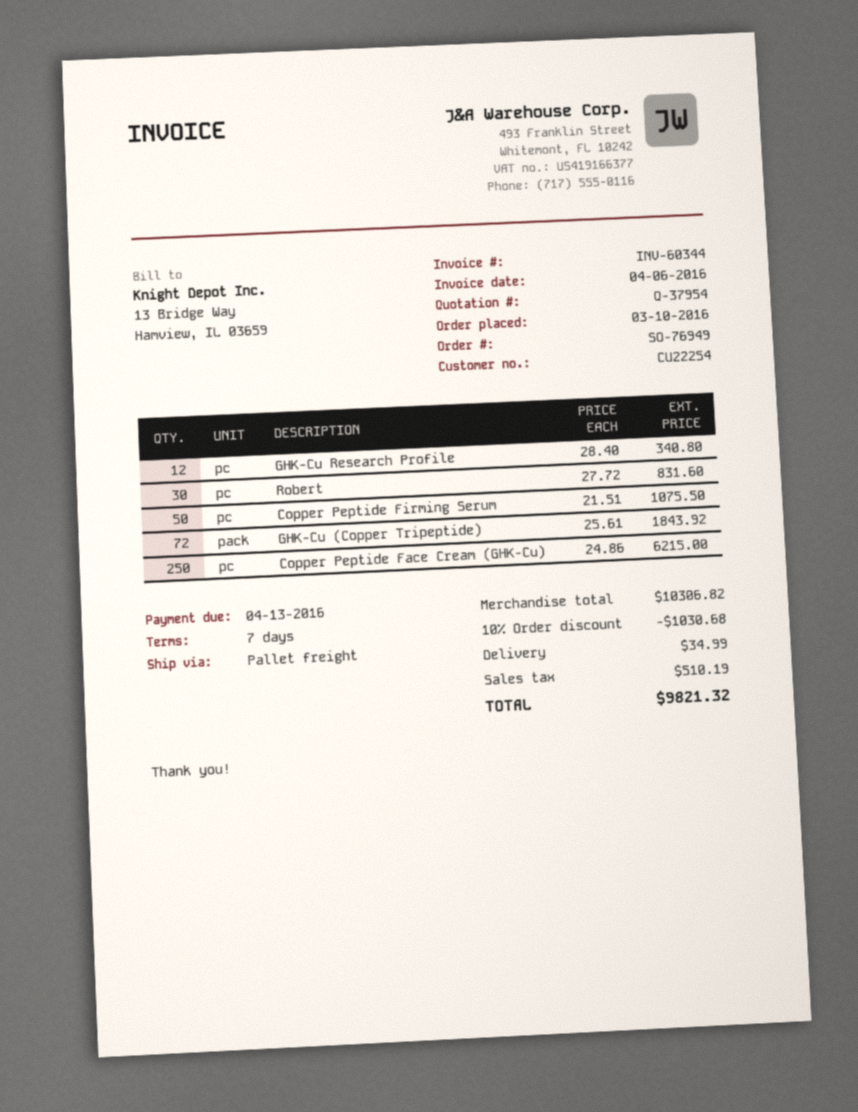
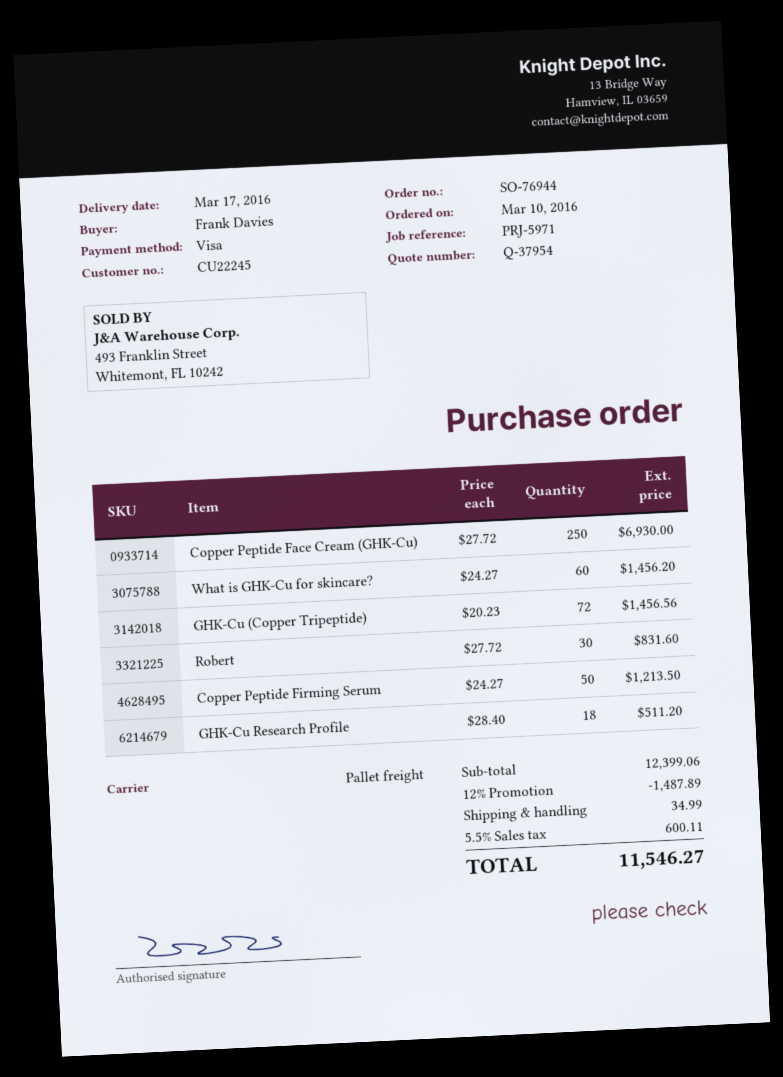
order number: SO-76949 -> SO-76944
customer number: CU22254 -> CU22245
GHK-Cu Research Profile: 12 x 28.40 = 340.80 -> 18 x 28.40 = 511.20
Copper Peptide Firming Serum: 50 x 21.51 = 1075.50 -> 50 x 24.27 = 1213.50
GHK-Cu (Copper Tripeptide): 72 x 25.61 = 1843.92 -> 72 x 20.23 = 1456.56
Copper Peptide Face Cream (GHK-Cu): 250 x 24.86 = 6215.00 -> 250 x 27.72 = 6930.00
What is GHK-Cu for skincare?: none -> 60 x 24.27 = 1456.20
subtotal: 10306.82 -> 12399.06
discount: 10% = 1030.68 -> 12% = 1487.89
tax: 510.19 -> 600.11
total: 9821.32 -> 11546.27

